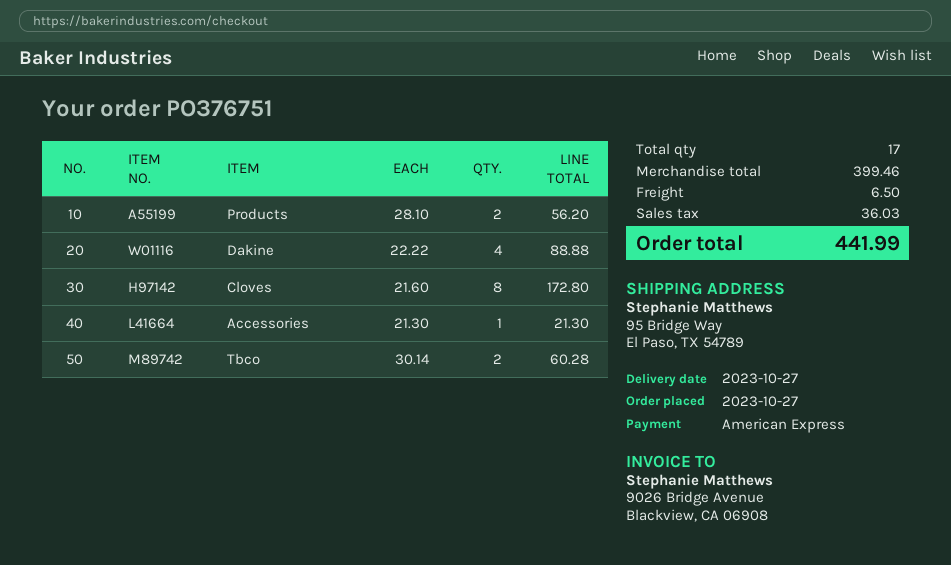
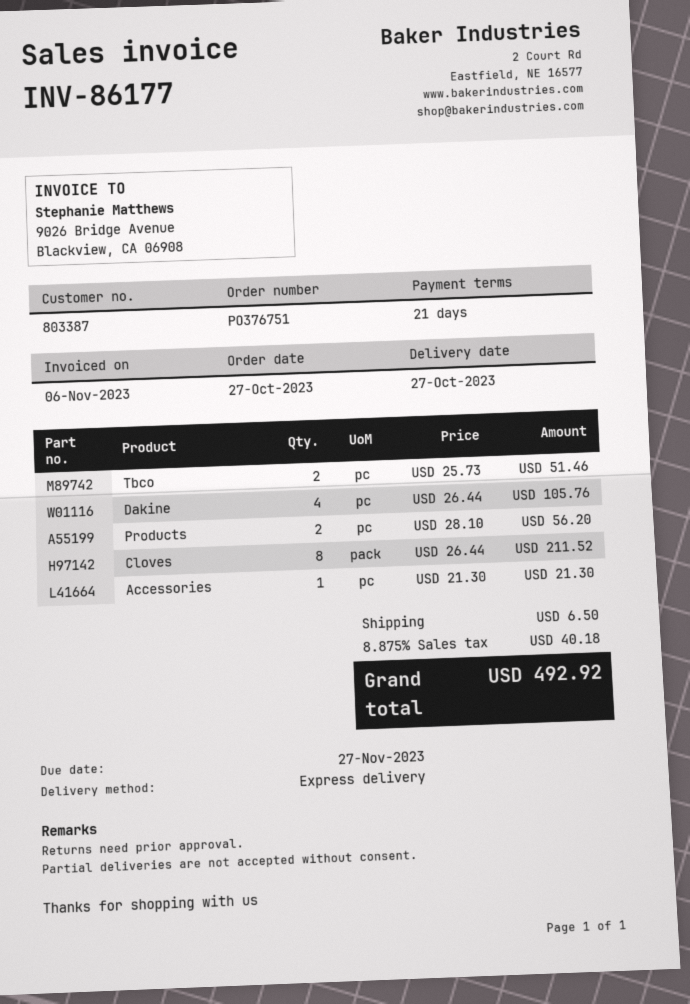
Dakine: 4 x 22.22 = 88.88 -> 4 x 26.44 = 105.76
Cloves: 8 x 21.60 = 172.80 -> 8 x 26.44 = 211.52
Tbco: 2 x 30.14 = 60.28 -> 2 x 25.73 = 51.46
tax: 36.03 -> 40.18
total: 441.99 -> 492.92

